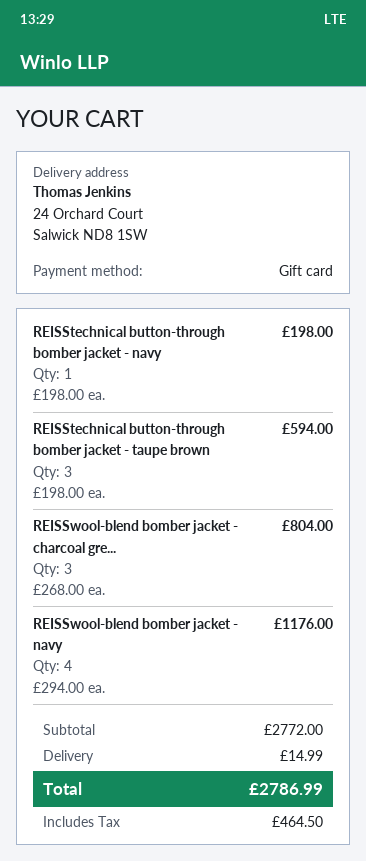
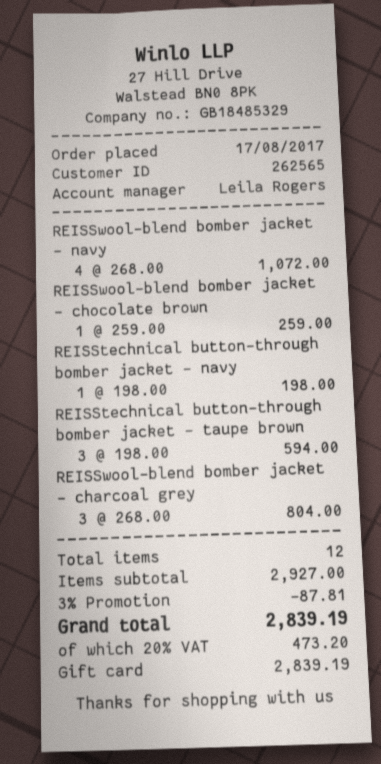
REISSwool-blend bomber jacket - navy: 4 x 294.00 = 1176.00 -> 4 x 268.00 = 1072.00
REISSwool-blend bomber jacket - chocolate brown: none -> 1 x 259.00 = 259.00
subtotal: 2772.00 -> 2927.00
discount: none -> 3% = 87.81
shipping: 14.99 -> none
tax: 464.50 -> 473.20
total: 2786.99 -> 2839.19

